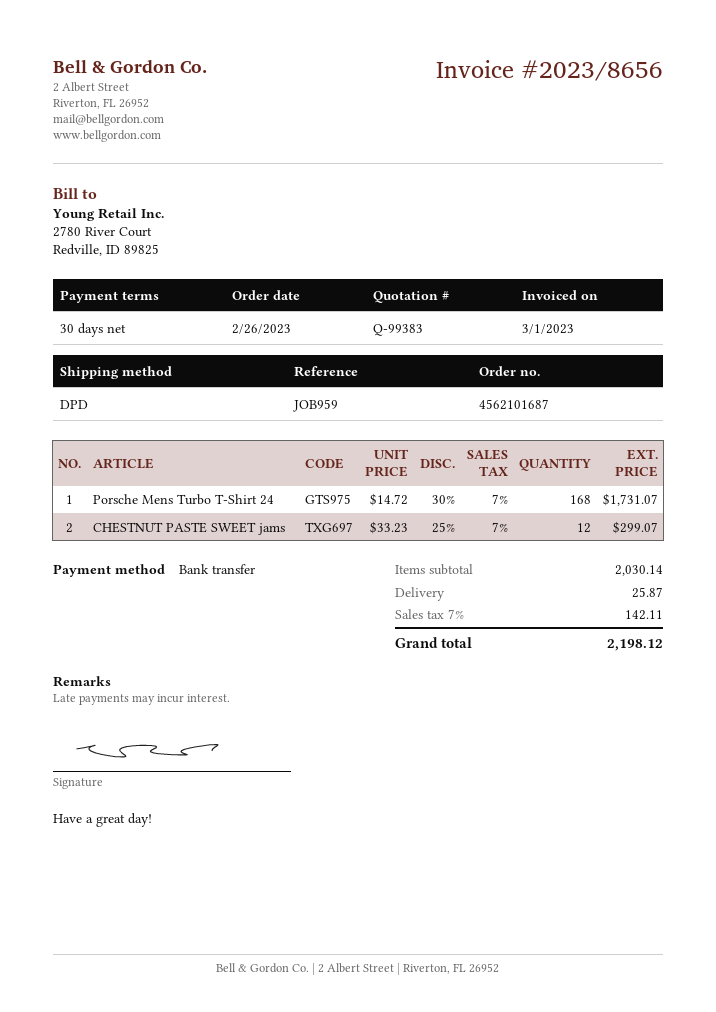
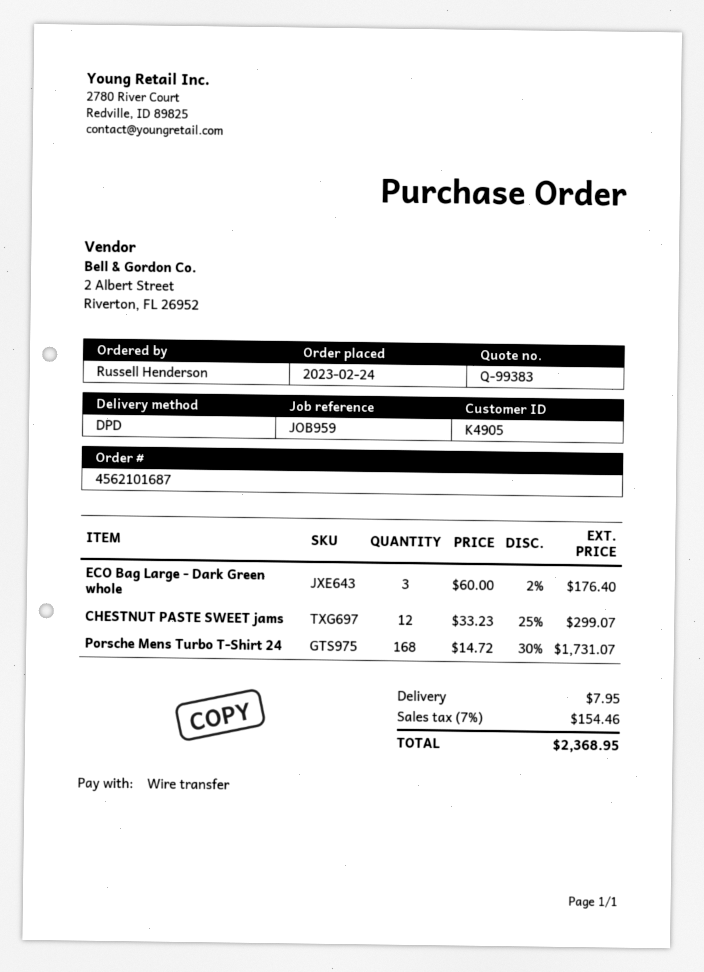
order date: 2023-02-26 -> 2023-02-24
ECO Bag Large - Dark Green whole: none -> 3 x 60.00 - 2% = 176.40
shipping: 25.87 -> 7.95
tax: 7% = 142.11 -> 7% = 154.46
total: 2198.12 -> 2368.95

